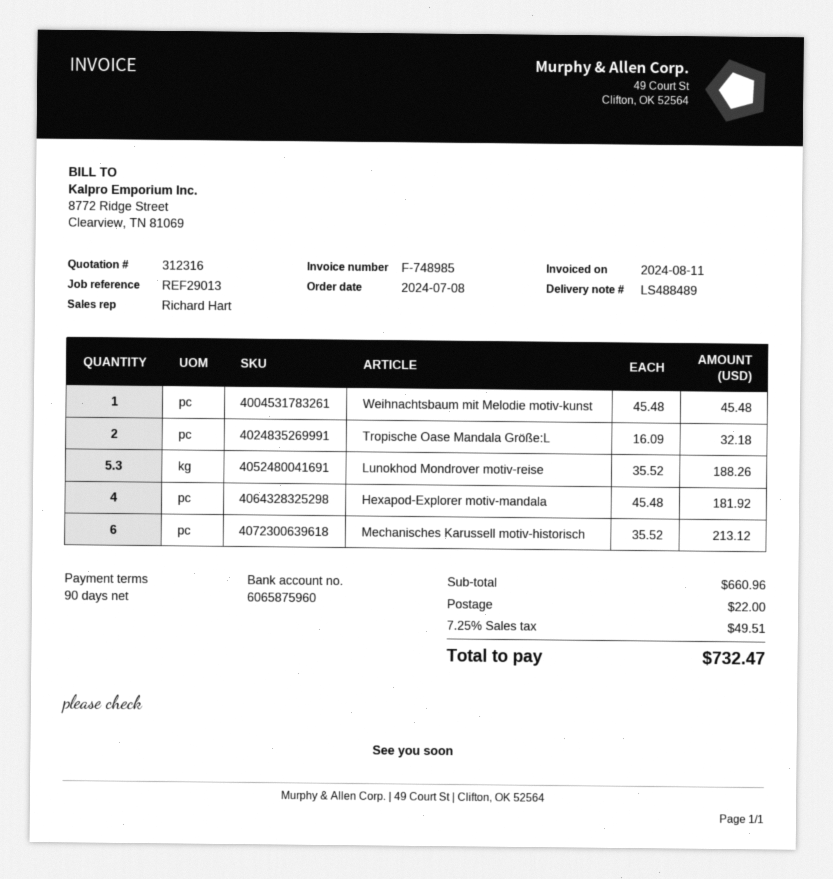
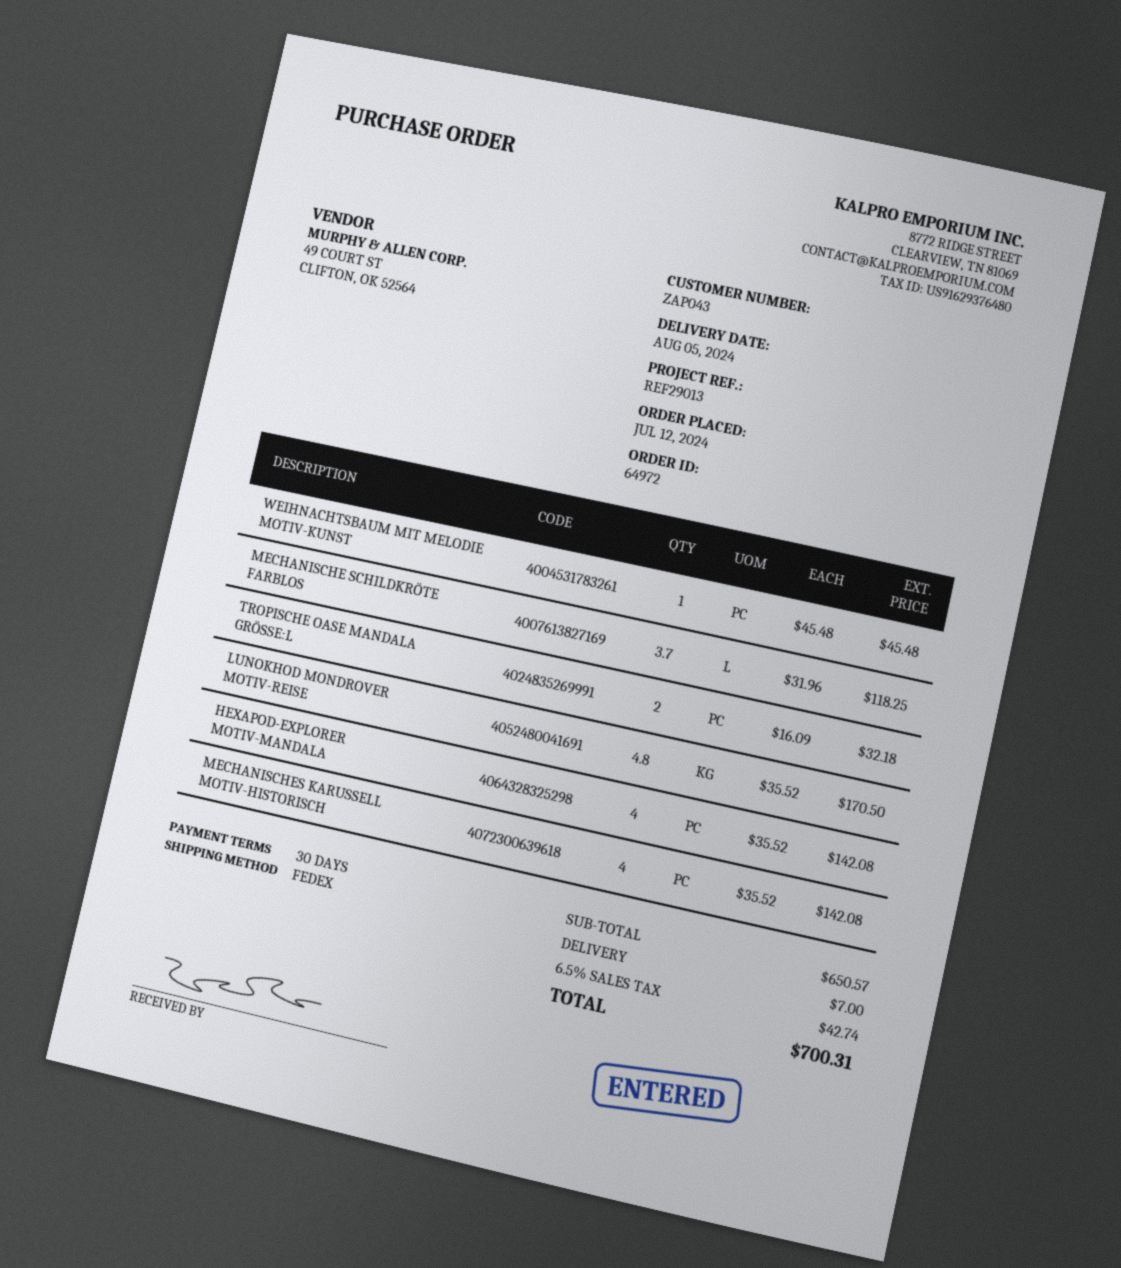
order date: 2024-07-08 -> 2024-07-12
payment terms: 90 days -> 30 days
Lunokhod Mondrover motiv-reise: 5.3 x 35.52 = 188.26 -> 4.8 x 35.52 = 170.50
Hexapod-Explorer motiv-mandala: 4 x 45.48 = 181.92 -> 4 x 35.52 = 142.08
Mechanisches Karussell motiv-historisch: 6 x 35.52 = 213.12 -> 4 x 35.52 = 142.08
MECHANISCHE SCHILDKRÖTE FARBLOS: none -> 3.7 x 31.96 = 118.25
subtotal: 660.96 -> 650.57
shipping: 22.00 -> 7.00
tax: 7.25% = 49.51 -> 6.5% = 42.74
total: 732.47 -> 700.31

